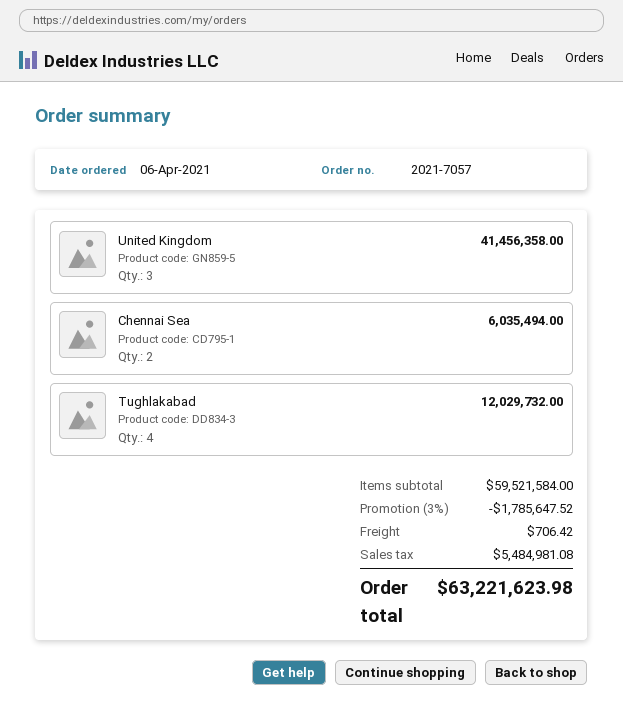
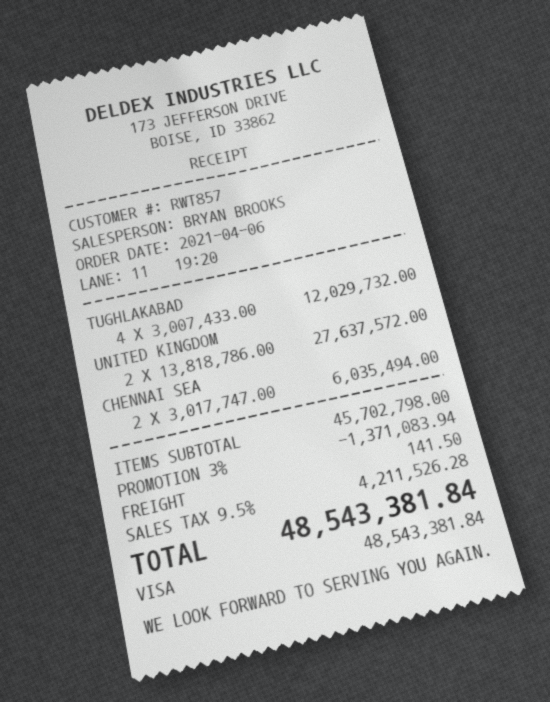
United Kingdom: 3 for 41456358.00 -> 2 for 27637572.00
subtotal: 59521584.00 -> 45702798.00
discount: 3% = 1785647.52 -> 3% = 1371083.94
shipping: 706.42 -> 141.50
tax: 5484981.08 -> 4211526.28
total: 63221623.98 -> 48543381.84

